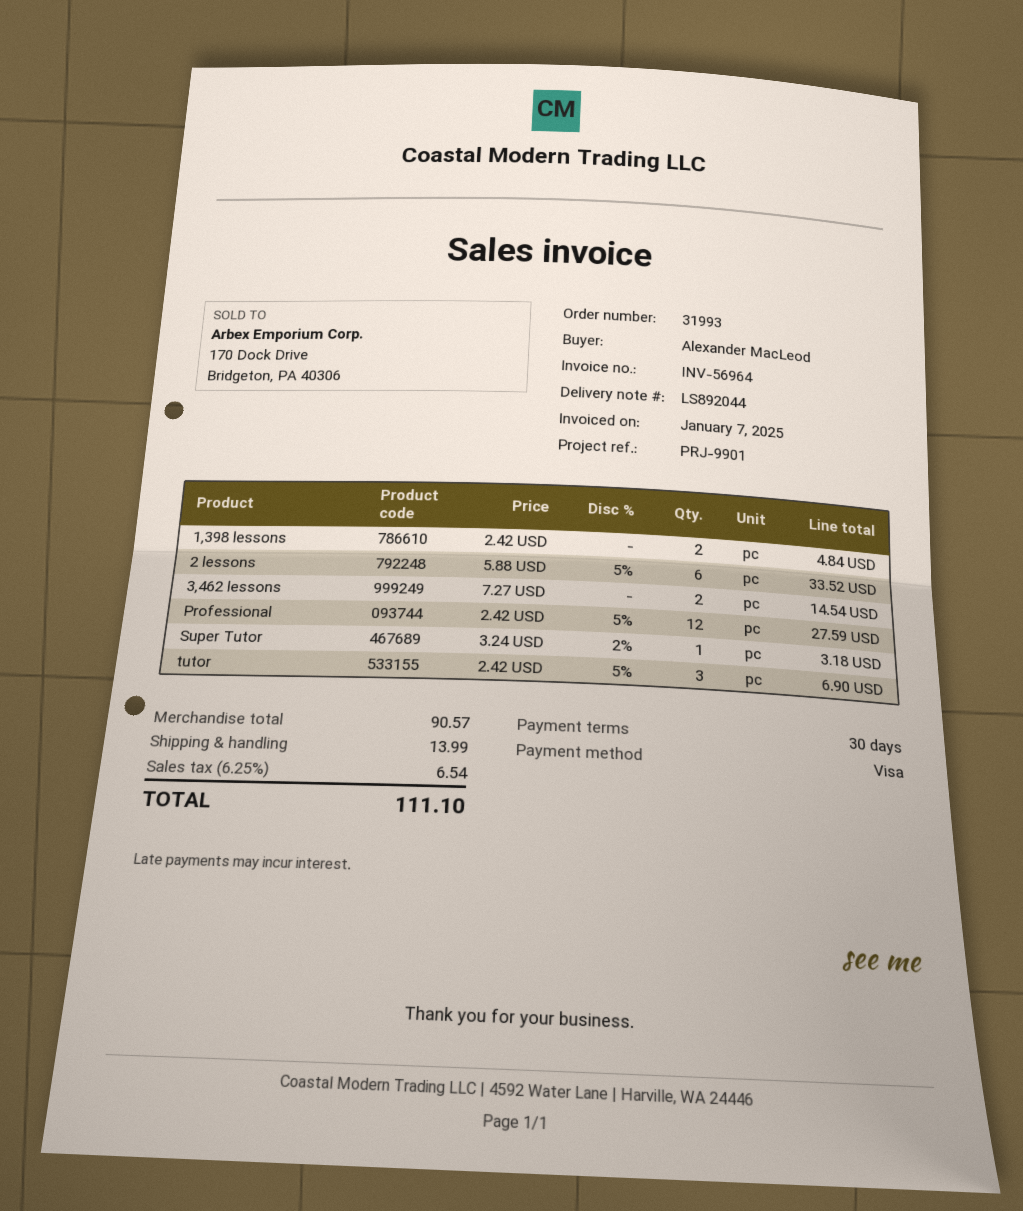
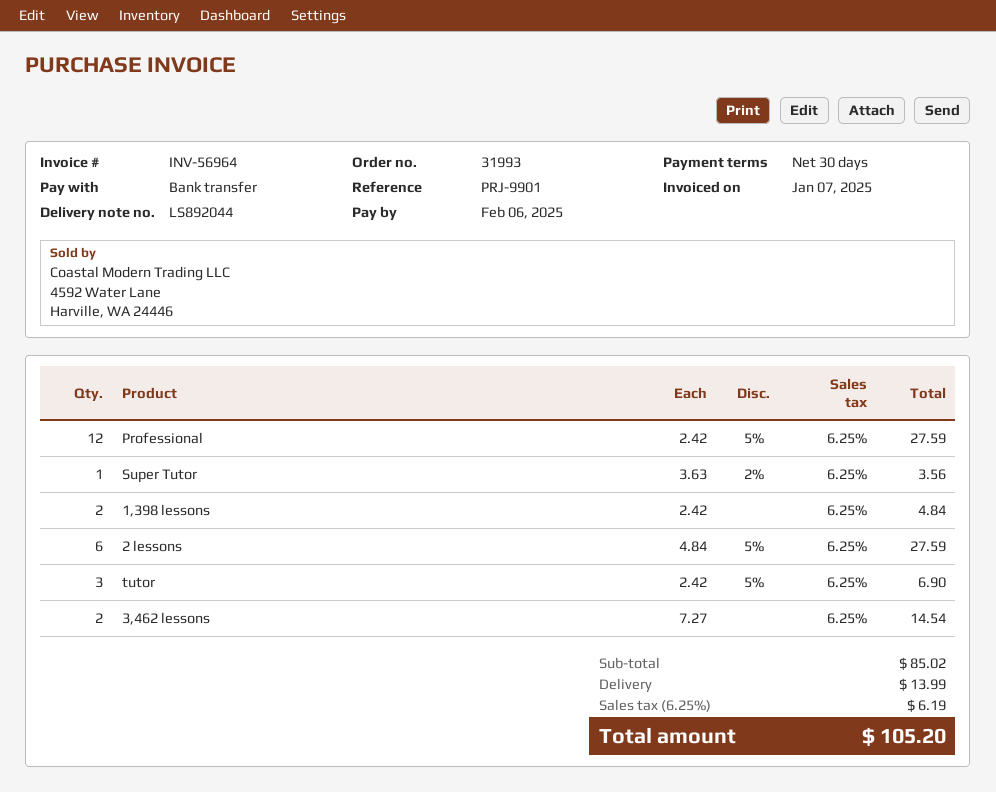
payment method: Visa -> bank transfer
2 lessons: 6 x 5.88 - 5% = 33.52 -> 6 x 4.84 - 5% = 27.59
Super Tutor: 1 x 3.24 - 2% = 3.18 -> 1 x 3.63 - 2% = 3.56
subtotal: 90.57 -> 85.02
tax: 6.25% = 6.54 -> 6.25% = 6.19
total: 111.10 -> 105.20

